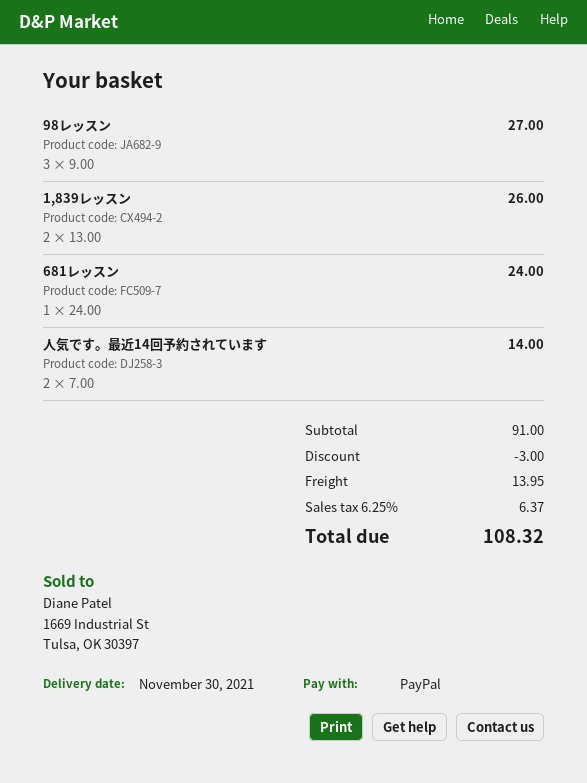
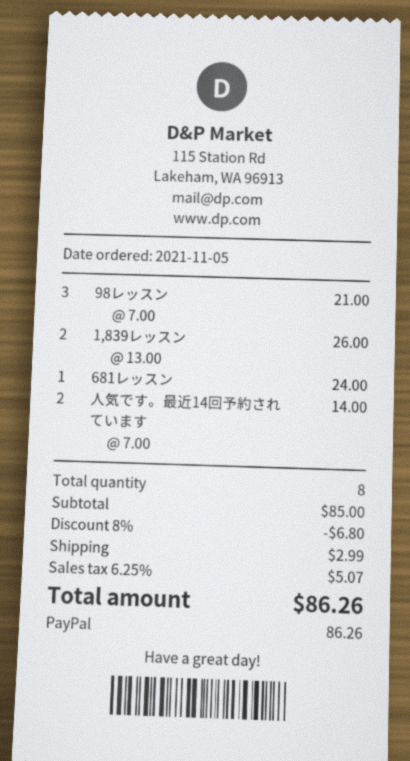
98レッスン: 3 x 9.00 = 27.00 -> 3 x 7.00 = 21.00
subtotal: 91.00 -> 85.00
discount: 3.00 -> 6.80
shipping: 13.95 -> 2.99
tax: 6.25% = 6.37 -> 6.25% = 5.07
total: 108.32 -> 86.26

